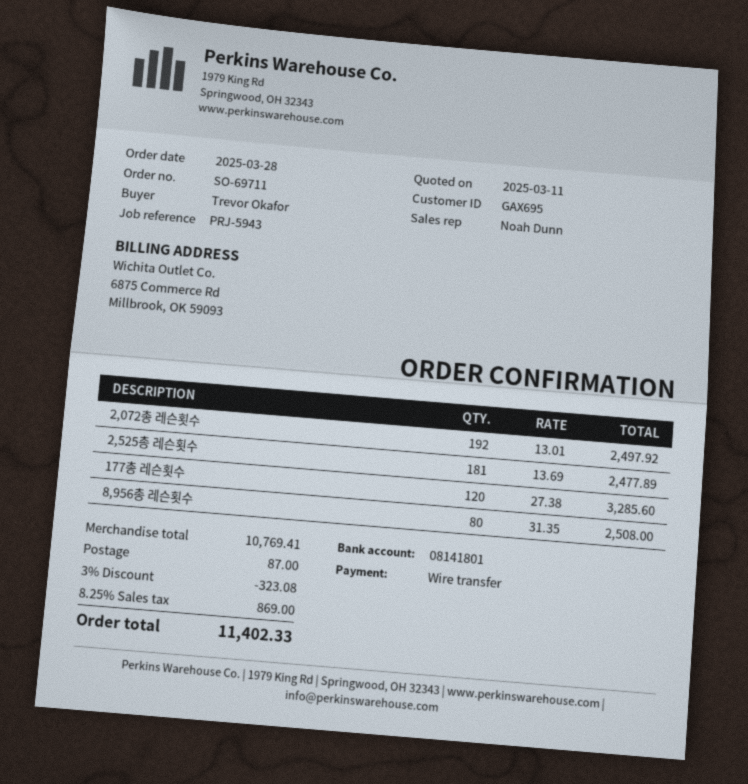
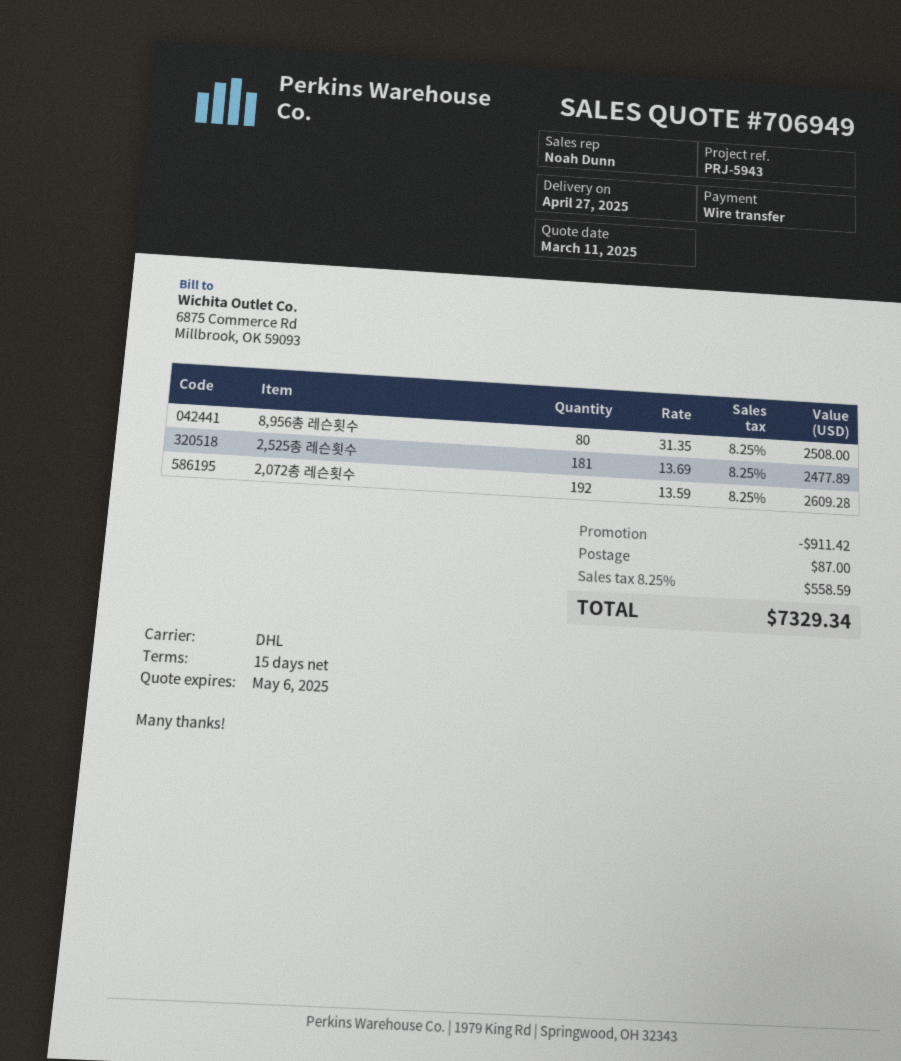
2,072총 레슨횟수: 192 x 13.01 = 2497.92 -> 192 x 13.59 = 2609.28
177총 레슨횟수: 120 x 27.38 = 3285.60 -> none
discount: 323.08 -> 911.42
tax: 8.25% = 869.00 -> 8.25% = 558.59
total: 11402.33 -> 7329.34

